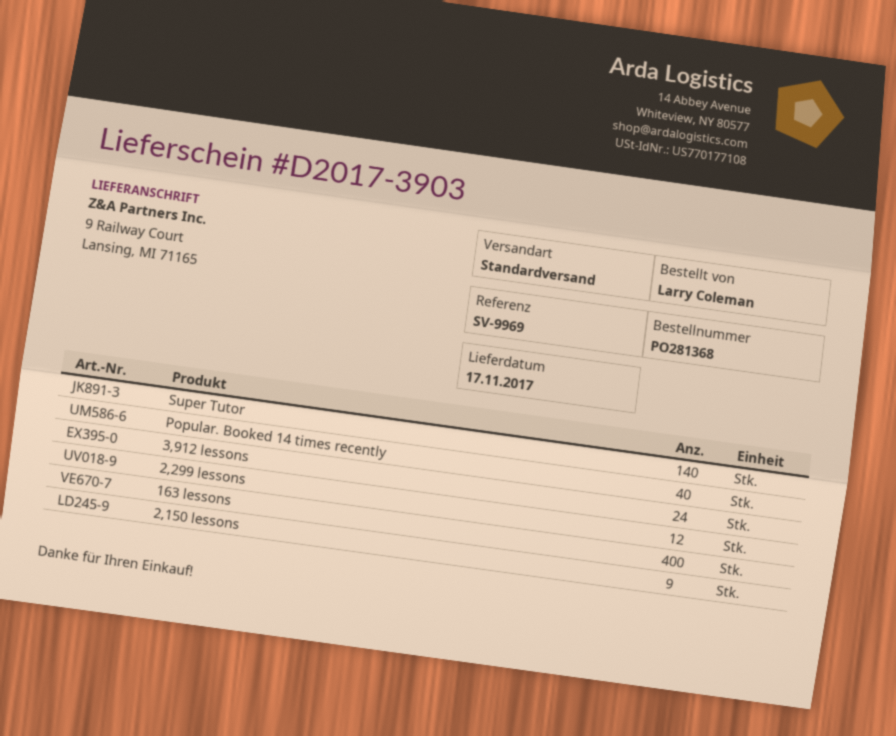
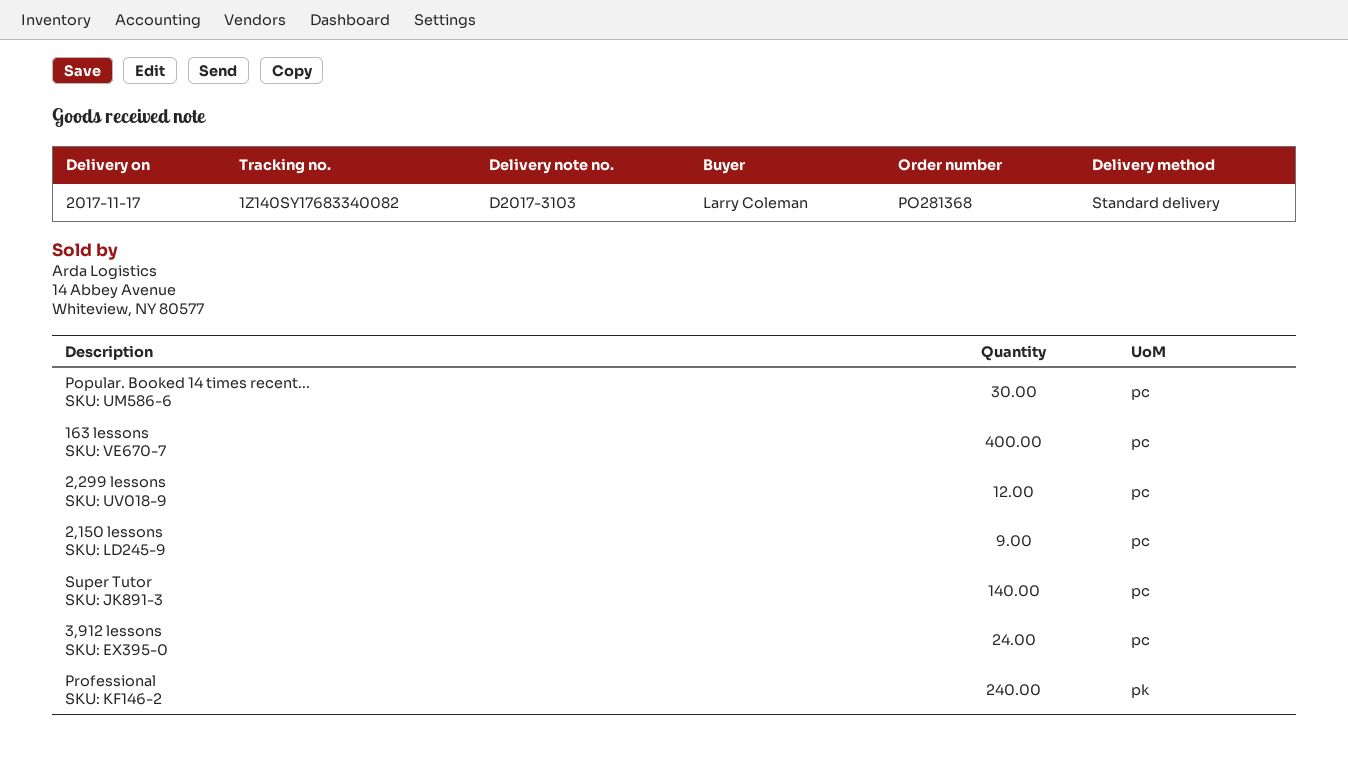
delivery note number: D2017-3903 -> D2017-3103
Popular. Booked 14 times recently: 40 -> 30
Professional: none -> 240

